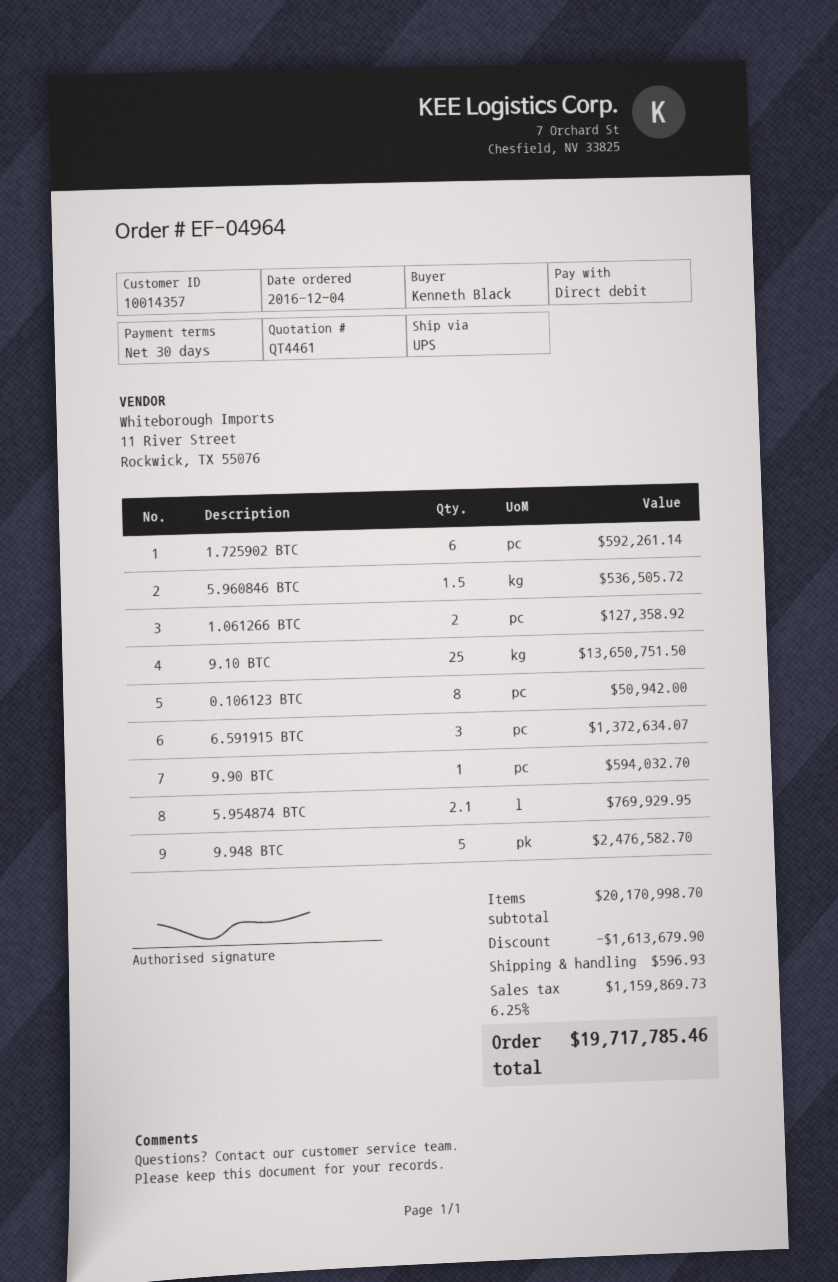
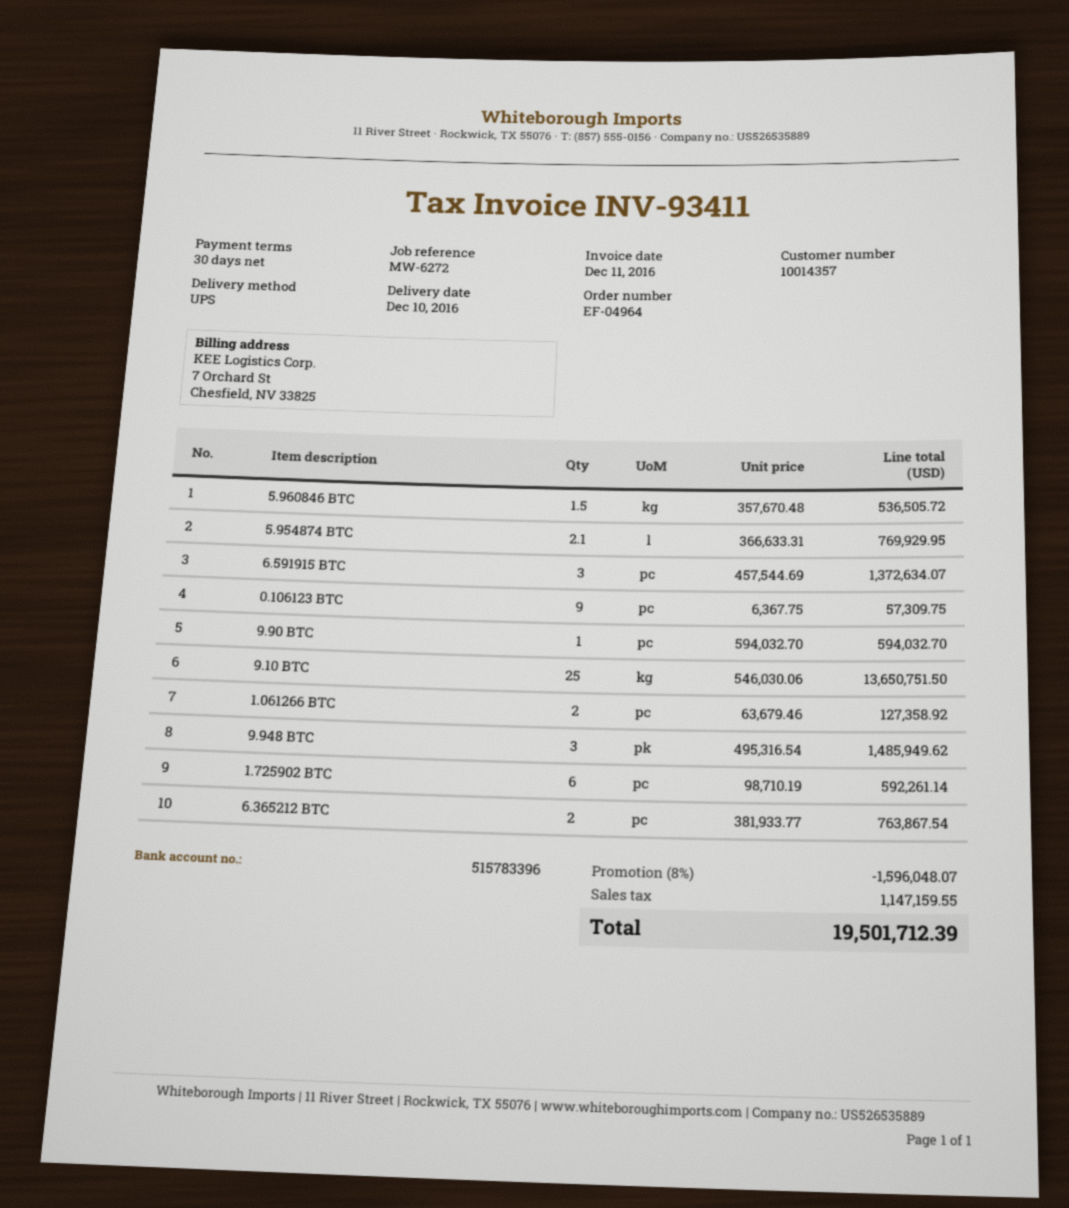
0.106123 BTC: 8 for 50942.00 -> 9 for 57309.75
9.948 BTC: 5 for 2476582.70 -> 3 for 1485949.62
6.365212 BTC: none -> 2 for 763867.54
discount: 1613679.90 -> 1596048.07
shipping: 596.93 -> none
tax: 1159869.73 -> 1147159.55
total: 19717785.46 -> 19501712.39

